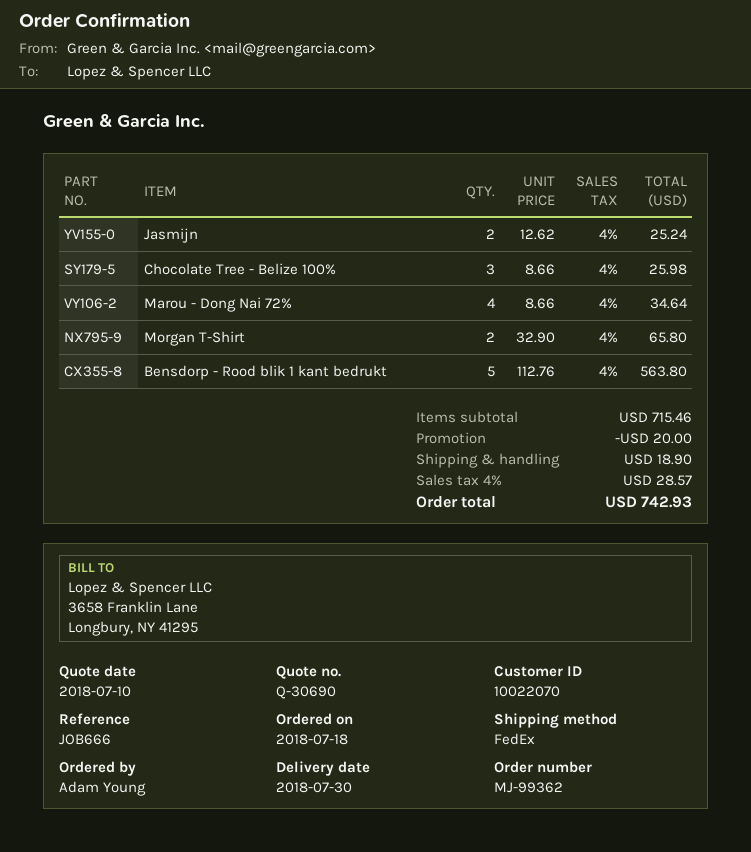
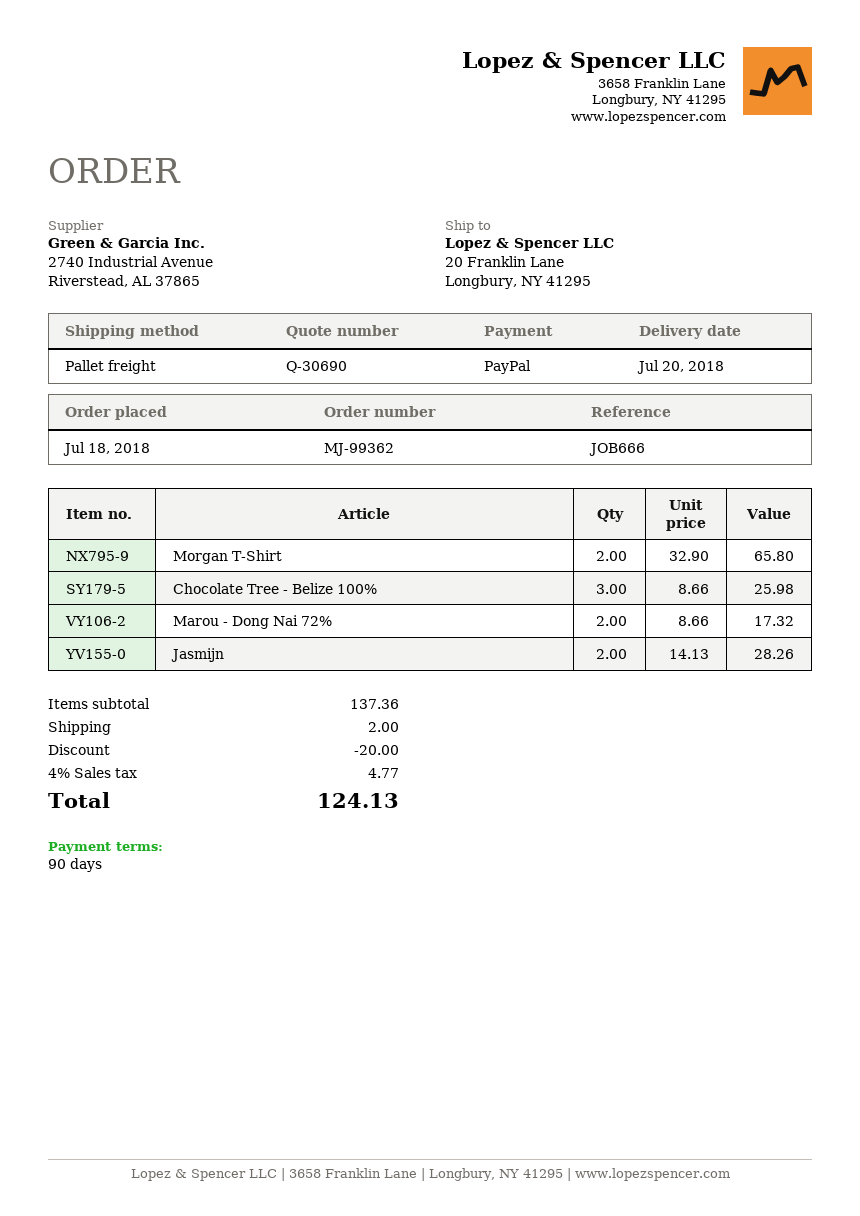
delivery date: 2018-07-30 -> 2018-07-20
shipping method: FedEx -> pallet freight
Jasmijn: 2 x 12.62 = 25.24 -> 2 x 14.13 = 28.26
Marou - Dong Nai 72%: 4 x 8.66 = 34.64 -> 2 x 8.66 = 17.32
Bensdorp - Rood blik 1 kant bedrukt: 5 x 112.76 = 563.80 -> none
subtotal: 715.46 -> 137.36
shipping: 18.90 -> 2.00
tax: 4% = 28.57 -> 4% = 4.77
total: 742.93 -> 124.13

